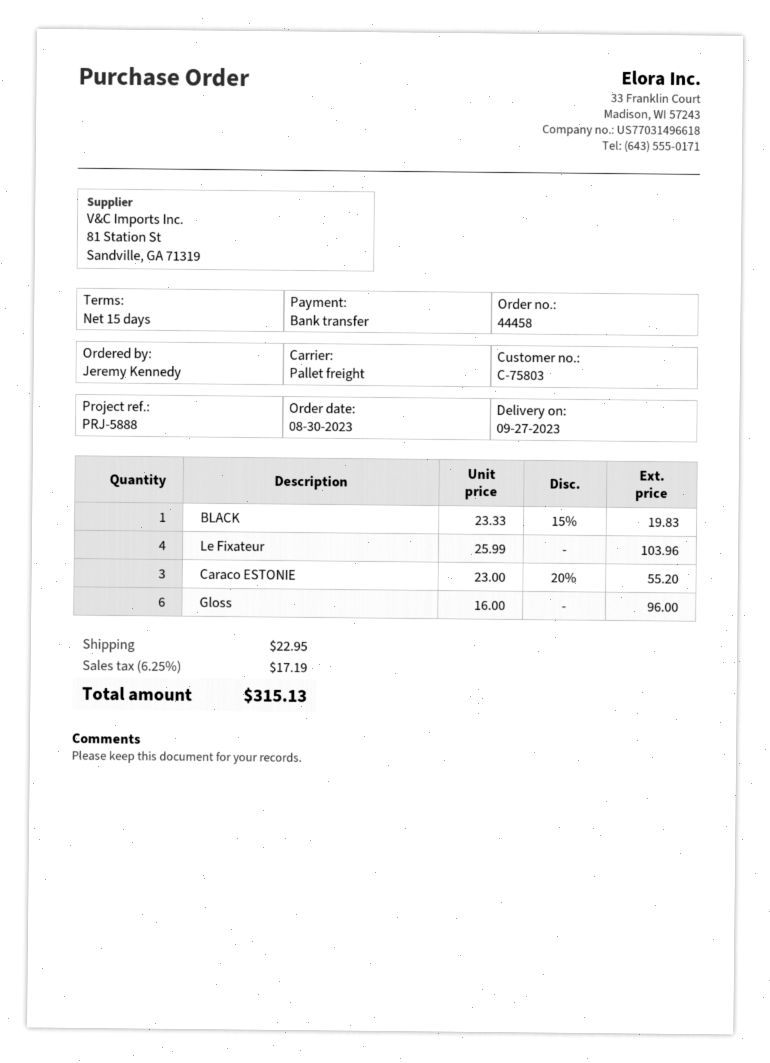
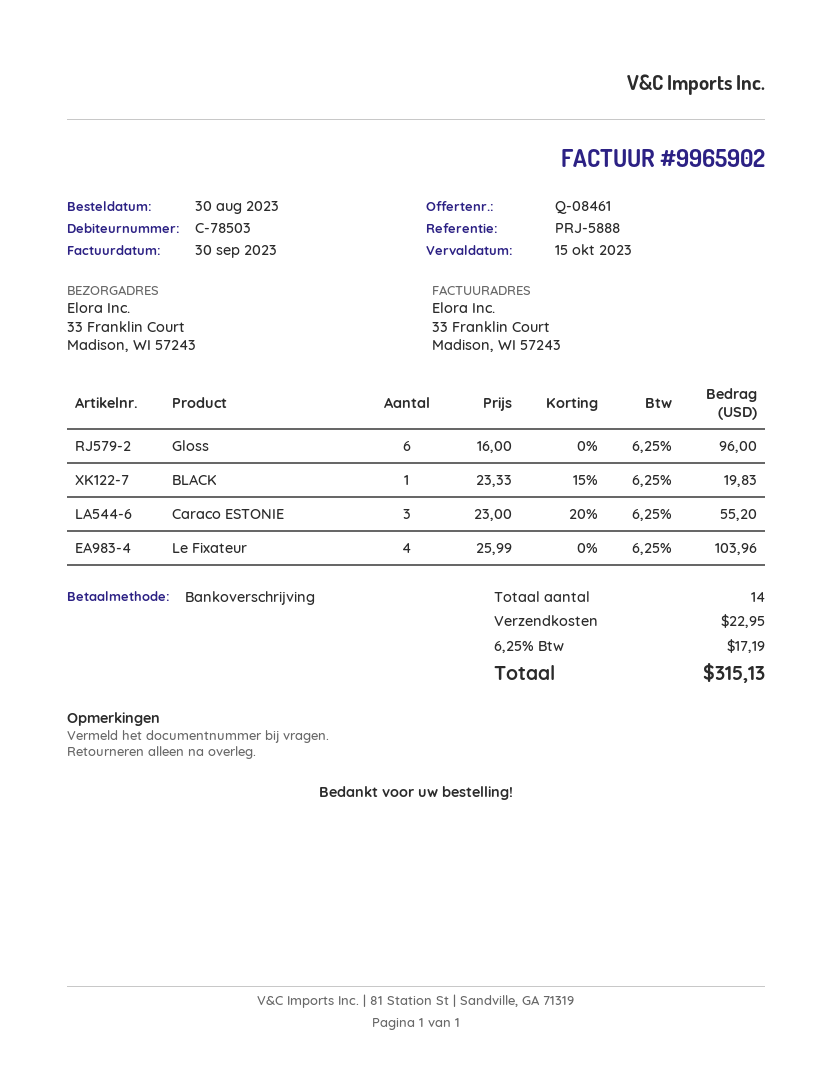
customer number: C-75803 -> C-78503

